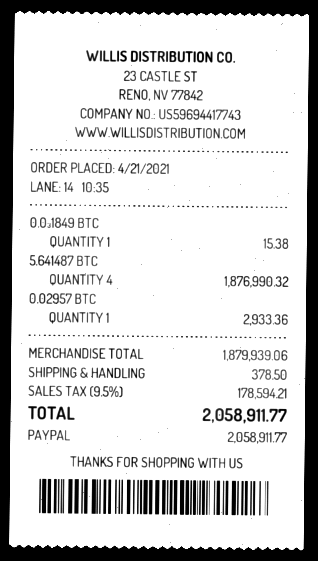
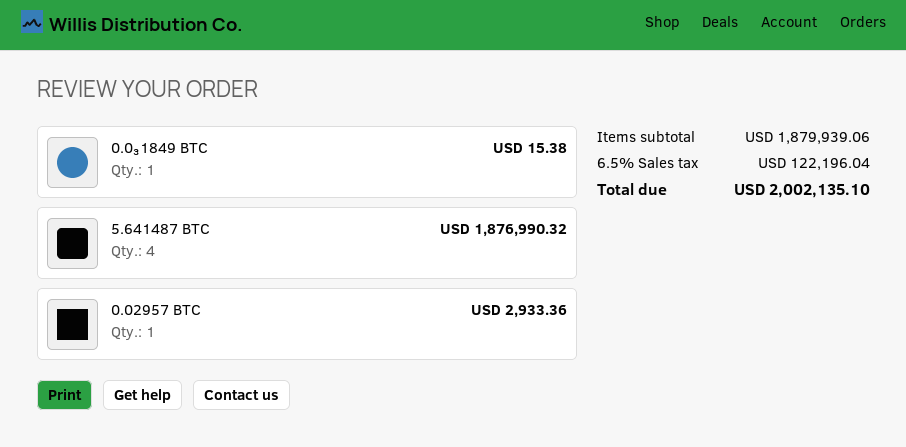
shipping: 378.50 -> none
tax: 9.5% = 178594.21 -> 6.5% = 122196.04
total: 2058911.77 -> 2002135.10

